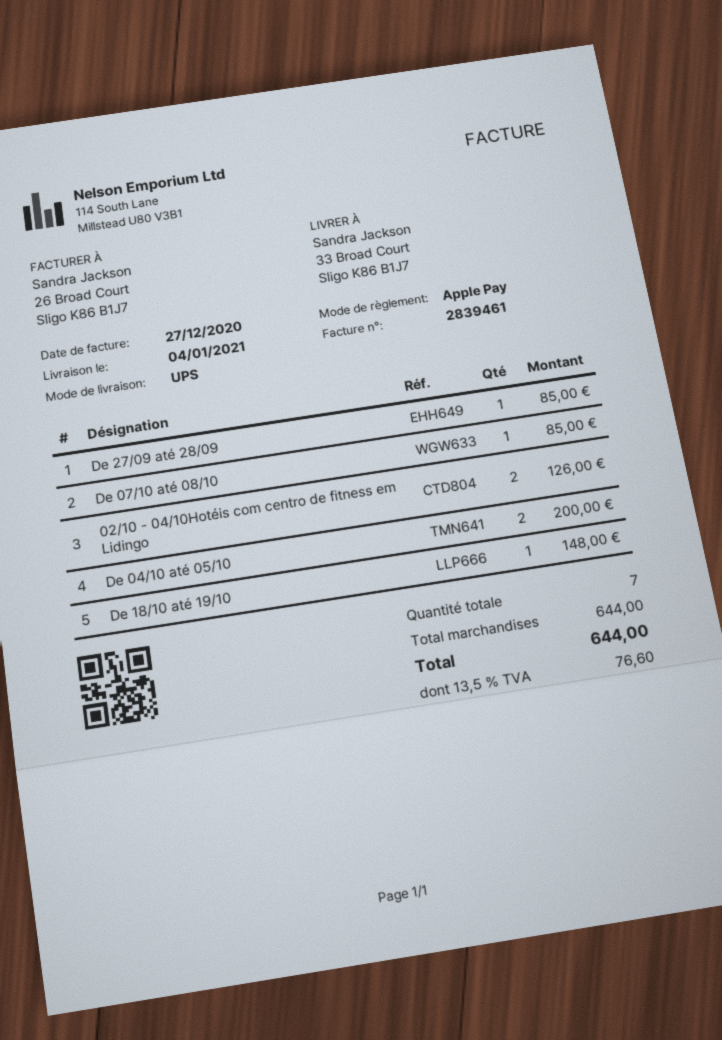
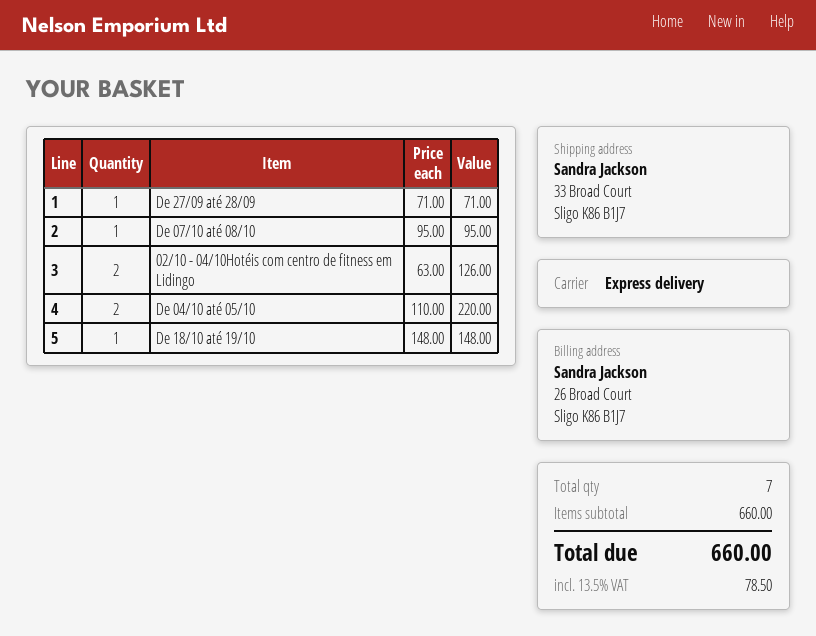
shipping method: UPS -> express
De 27/09 até 28/09: 1 for 85.00 -> 1 for 71.00
De 07/10 até 08/10: 1 for 85.00 -> 1 for 95.00
De 04/10 até 05/10: 2 for 200.00 -> 2 for 220.00
subtotal: 644.00 -> 660.00
tax: 13.5% = 76.60 -> 13.5% = 78.50
total: 644.00 -> 660.00

